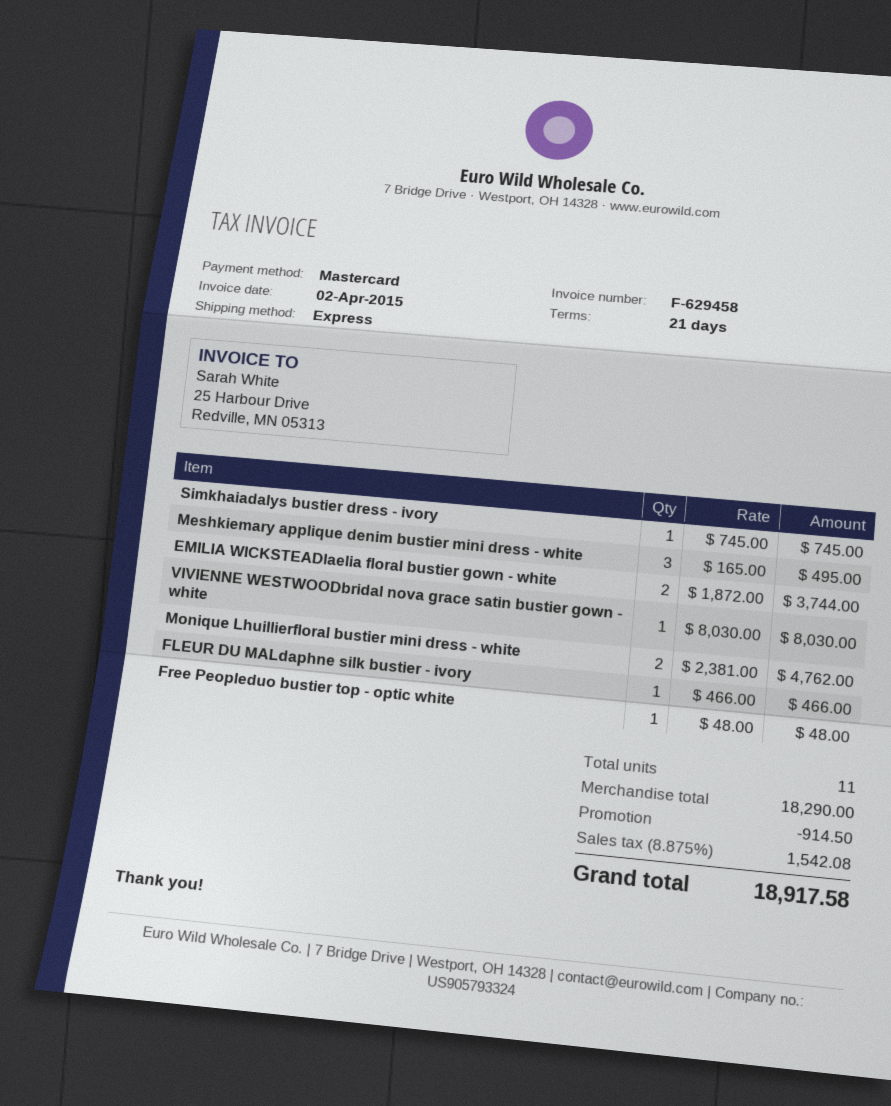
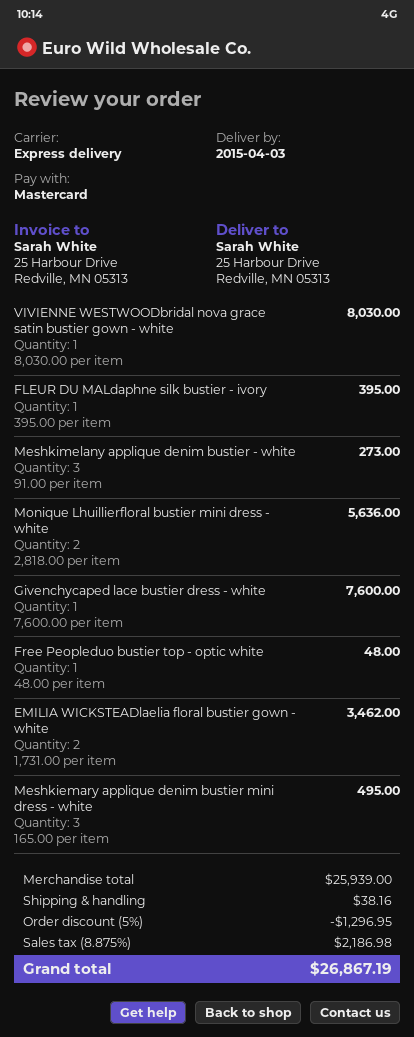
Simkhaiadalys bustier dress - ivory: 1 x 745.00 = 745.00 -> none
EMILIA WICKSTEADlaelia floral bustier gown - white: 2 x 1872.00 = 3744.00 -> 2 x 1731.00 = 3462.00
Monique Lhuillierfloral bustier mini dress - white: 2 x 2381.00 = 4762.00 -> 2 x 2818.00 = 5636.00
FLEUR DU MALdaphne silk bustier - ivory: 1 x 466.00 = 466.00 -> 1 x 395.00 = 395.00
Meshkimelany applique denim bustier - white: none -> 3 x 91.00 = 273.00
Givenchycaped lace bustier dress - white: none -> 1 x 7600.00 = 7600.00
subtotal: 18290.00 -> 25939.00
discount: 914.50 -> 1296.95
shipping: none -> 38.16
tax: 8.875% = 1542.08 -> 8.875% = 2186.98
total: 18917.58 -> 26867.19

